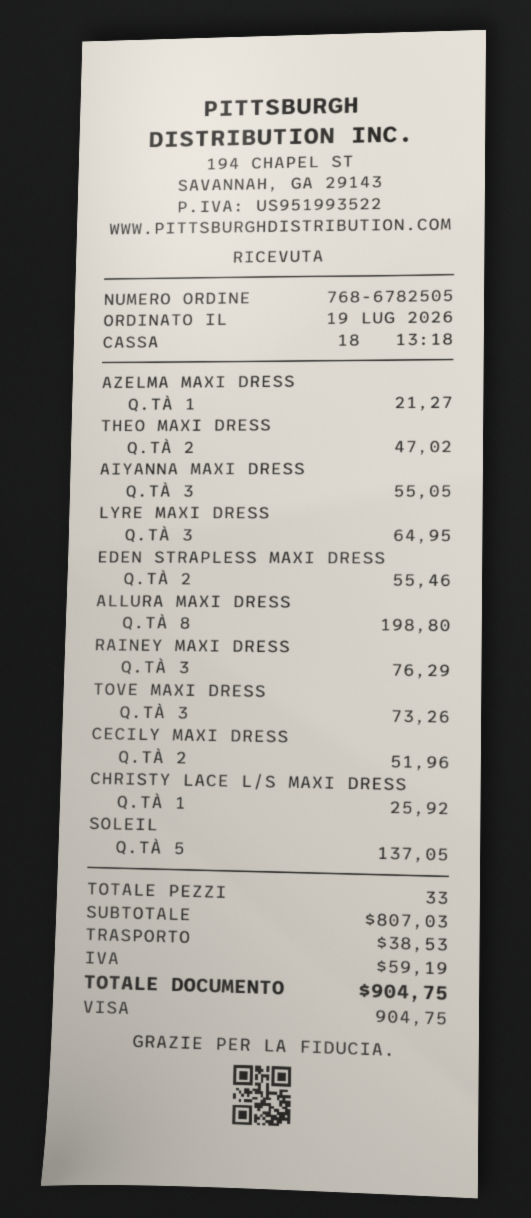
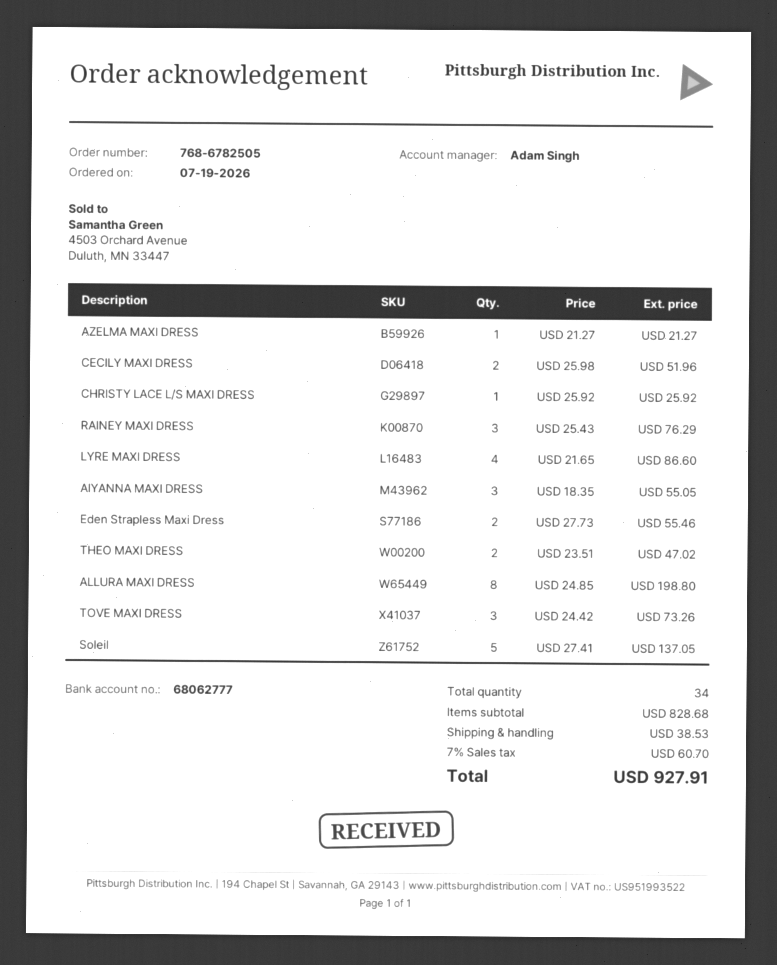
LYRE MAXI DRESS: 3 for 64.95 -> 4 for 86.60
total quantity: 33 -> 34
subtotal: 807.03 -> 828.68
tax: 59.19 -> 60.70
total: 904.75 -> 927.91

